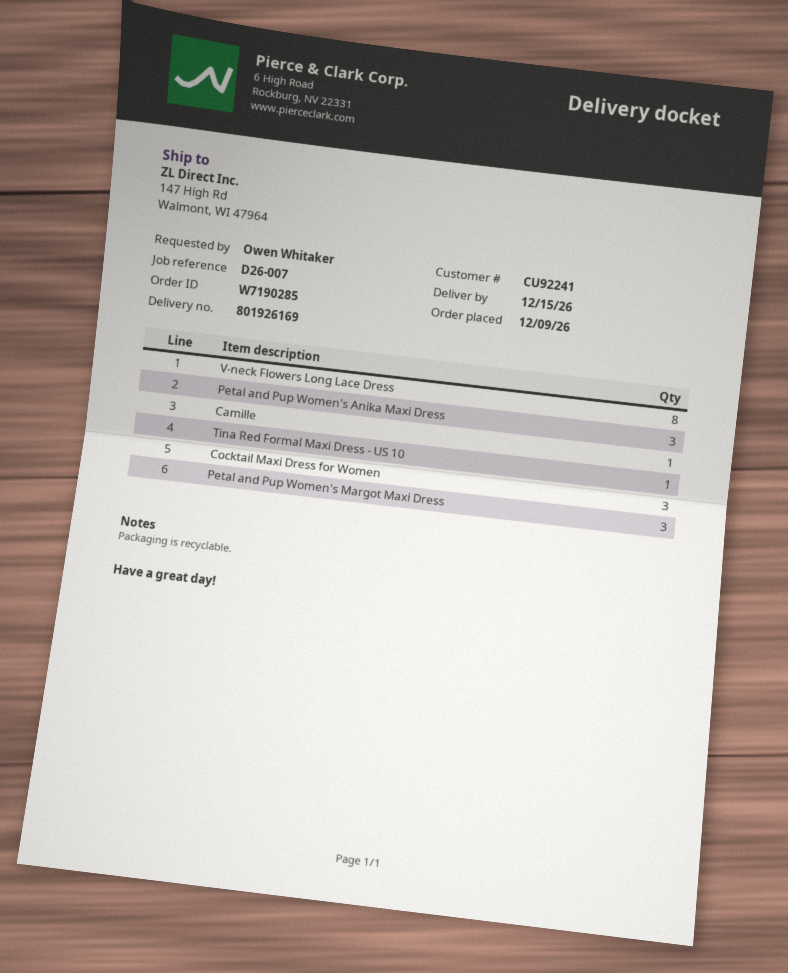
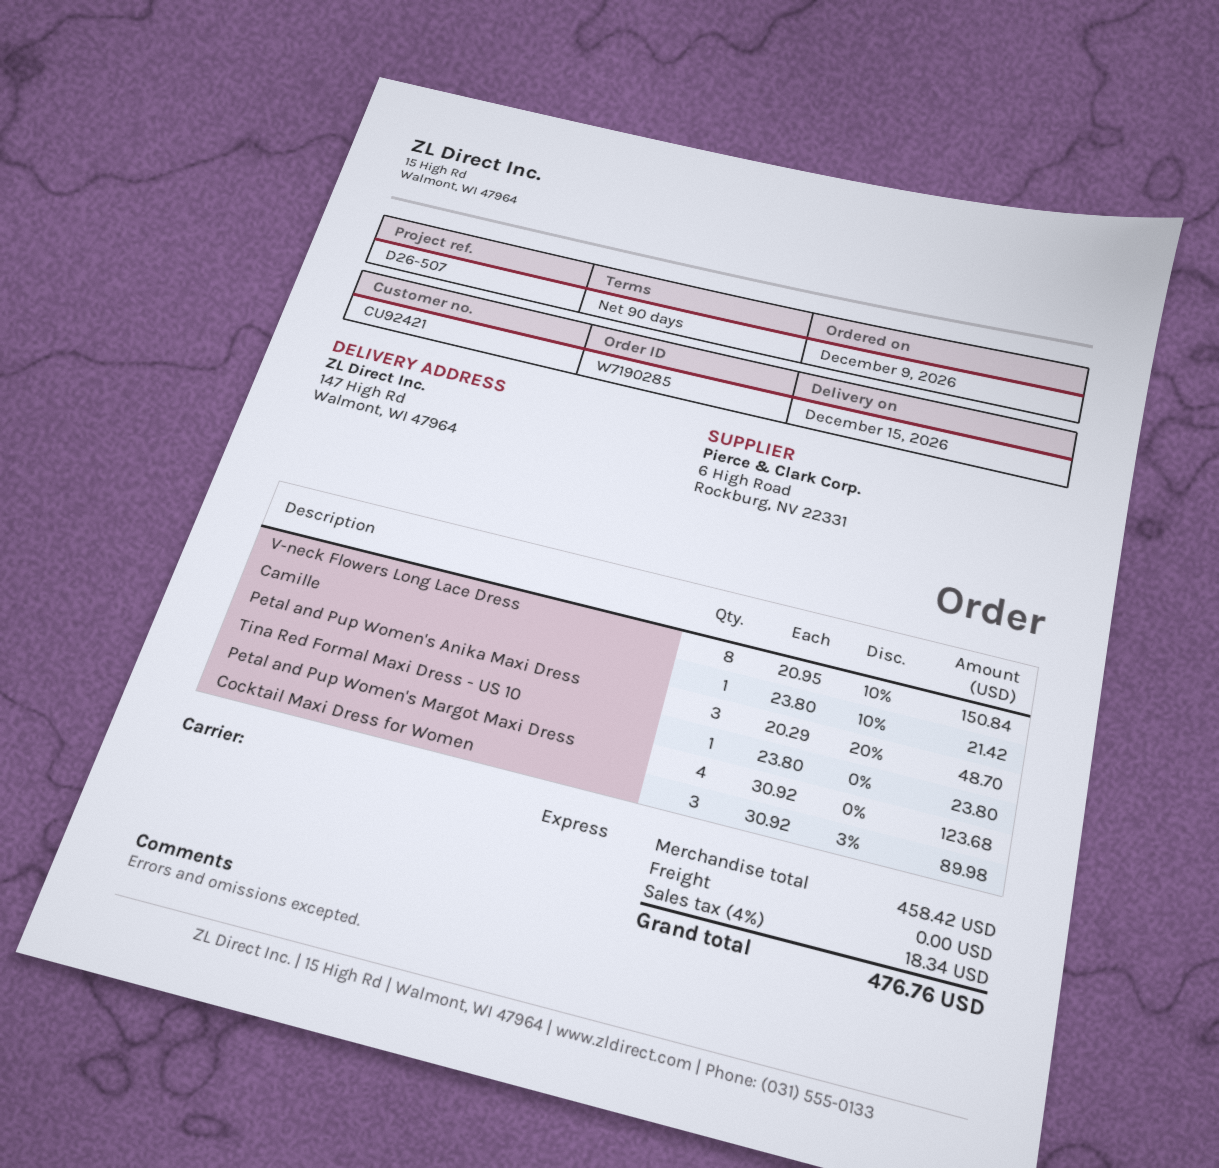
customer number: CU92241 -> CU92421
reference: D26-007 -> D26-507
Petal and Pup Women's Margot Maxi Dress: 3 -> 4

